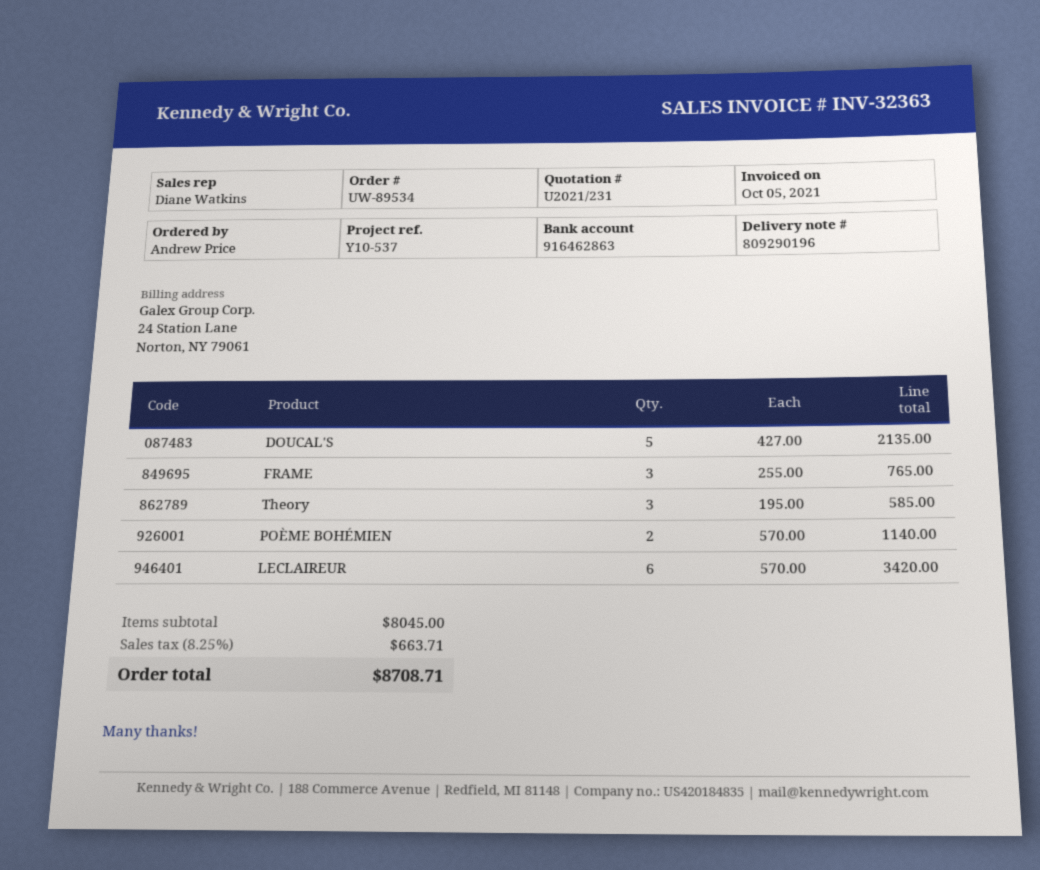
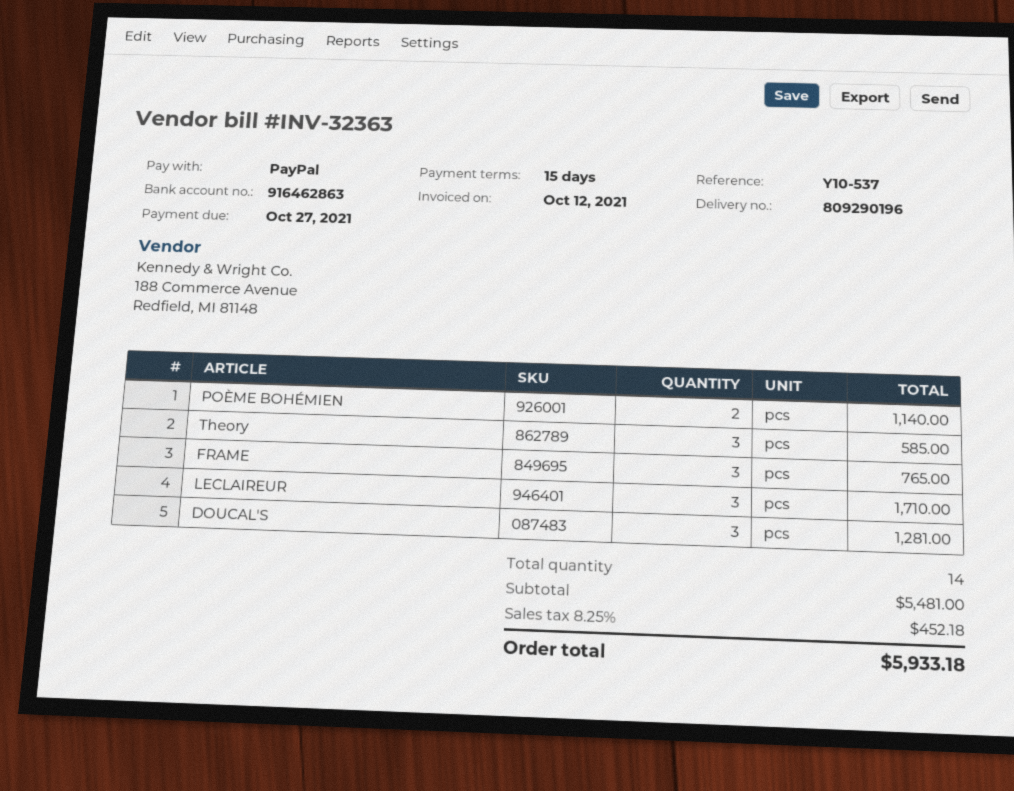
invoice date: 2021-10-05 -> 2021-10-12
DOUCAL'S: 5 for 2135.00 -> 3 for 1281.00
LECLAIREUR: 6 for 3420.00 -> 3 for 1710.00
subtotal: 8045.00 -> 5481.00
tax: 8.25% = 663.71 -> 8.25% = 452.18
total: 8708.71 -> 5933.18

